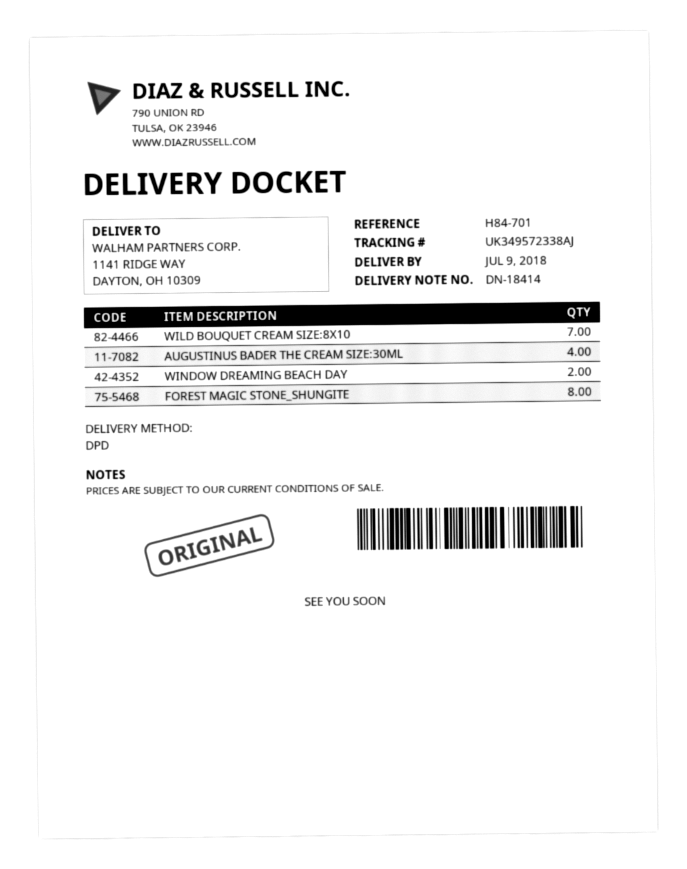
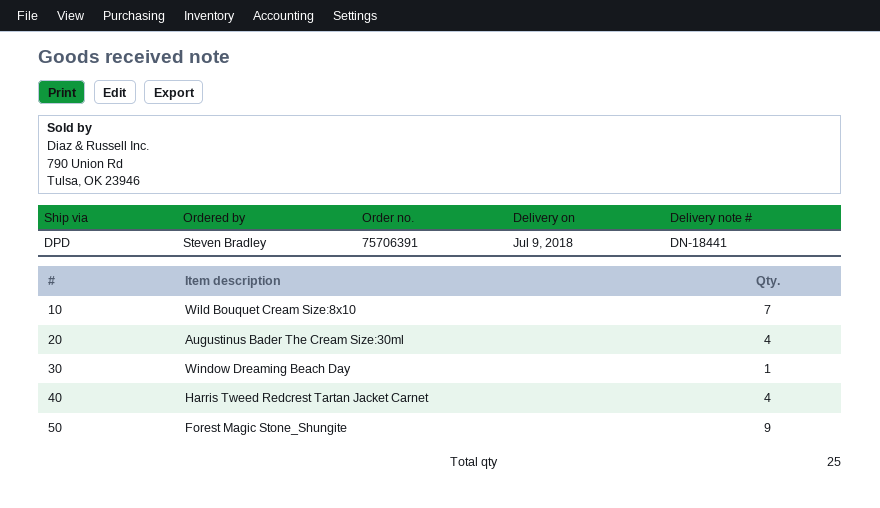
delivery note number: DN-18414 -> DN-18441
WINDOW DREAMING BEACH DAY: 2 -> 1
FOREST MAGIC STONE_SHUNGITE: 8 -> 9
Harris Tweed Redcrest Tartan Jacket Carnet: none -> 4

